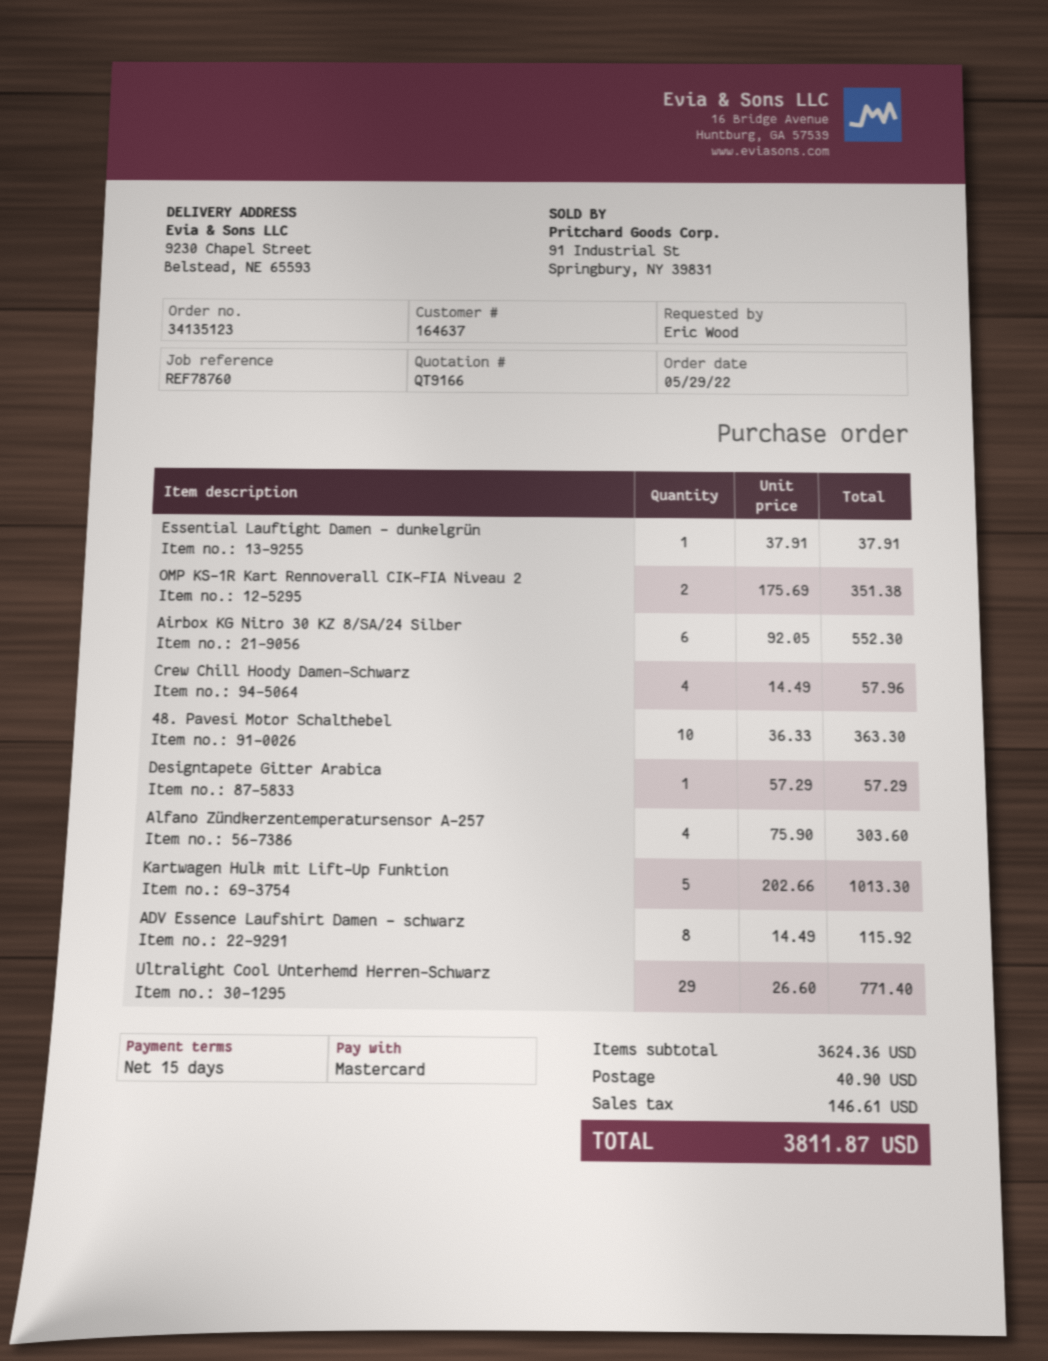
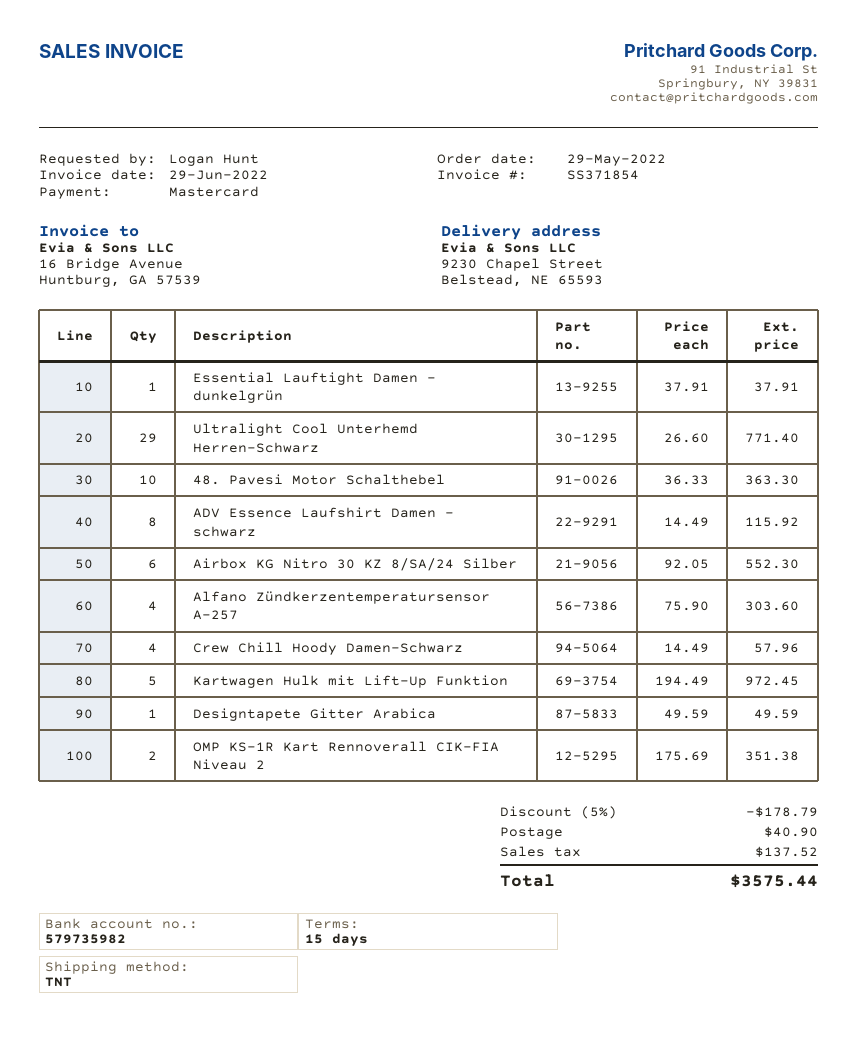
ordered by: Eric Wood -> Logan Hunt
Designtapete Gitter Arabica: 1 x 57.29 = 57.29 -> 1 x 49.59 = 49.59
Kartwagen Hulk mit Lift-Up Funktion: 5 x 202.66 = 1013.30 -> 5 x 194.49 = 972.45
discount: none -> 5% = 178.79
tax: 146.61 -> 137.52
total: 3811.87 -> 3575.44

